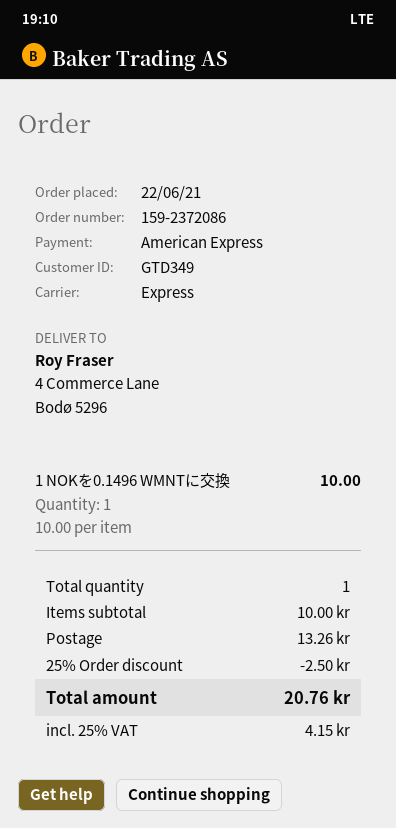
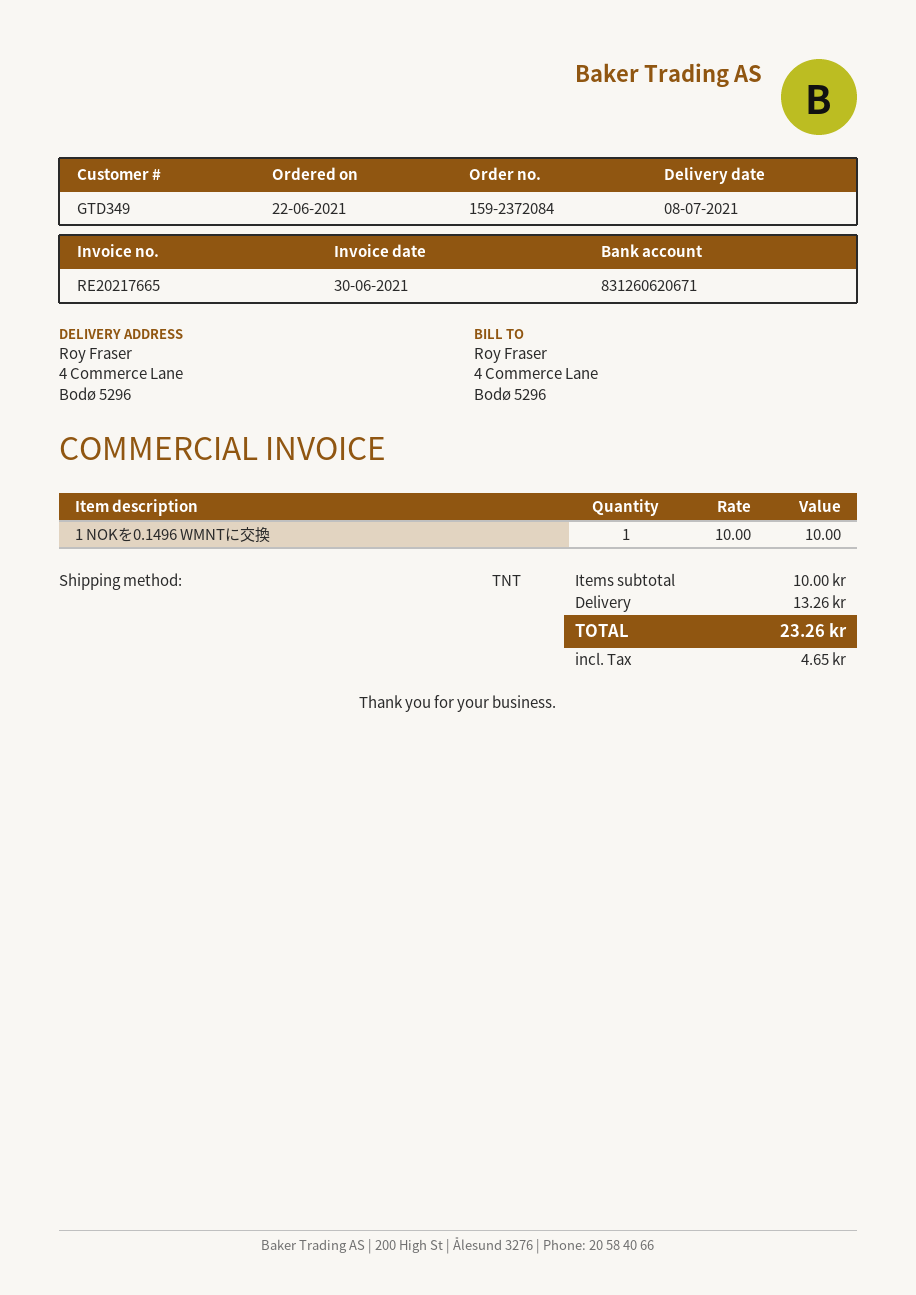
order number: 159-2372086 -> 159-2372084
shipping method: express -> TNT
discount: 25% = 2.50 -> none
tax: 4.15 -> 4.65
total: 20.76 -> 23.26

